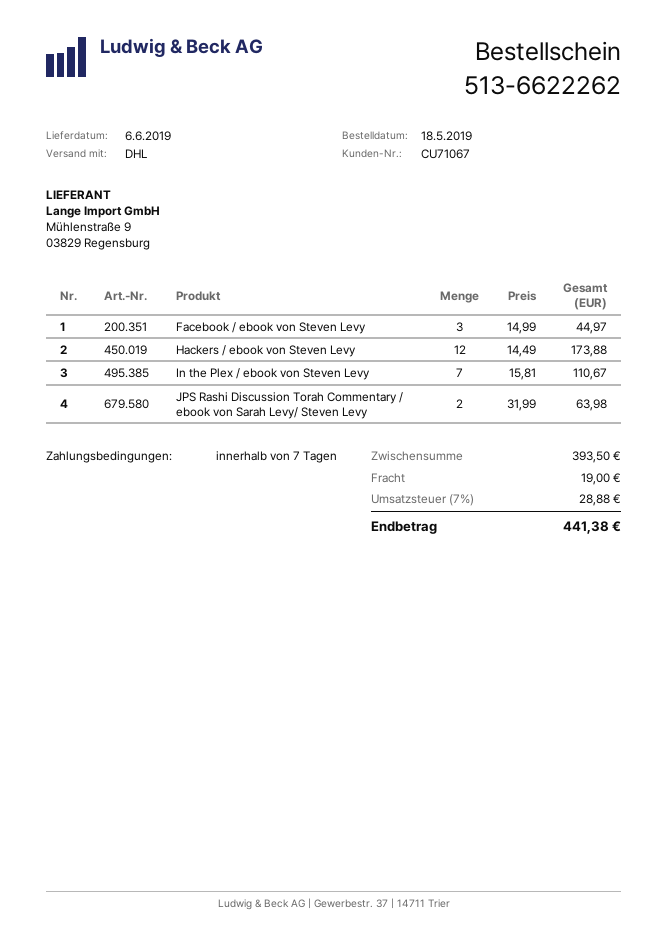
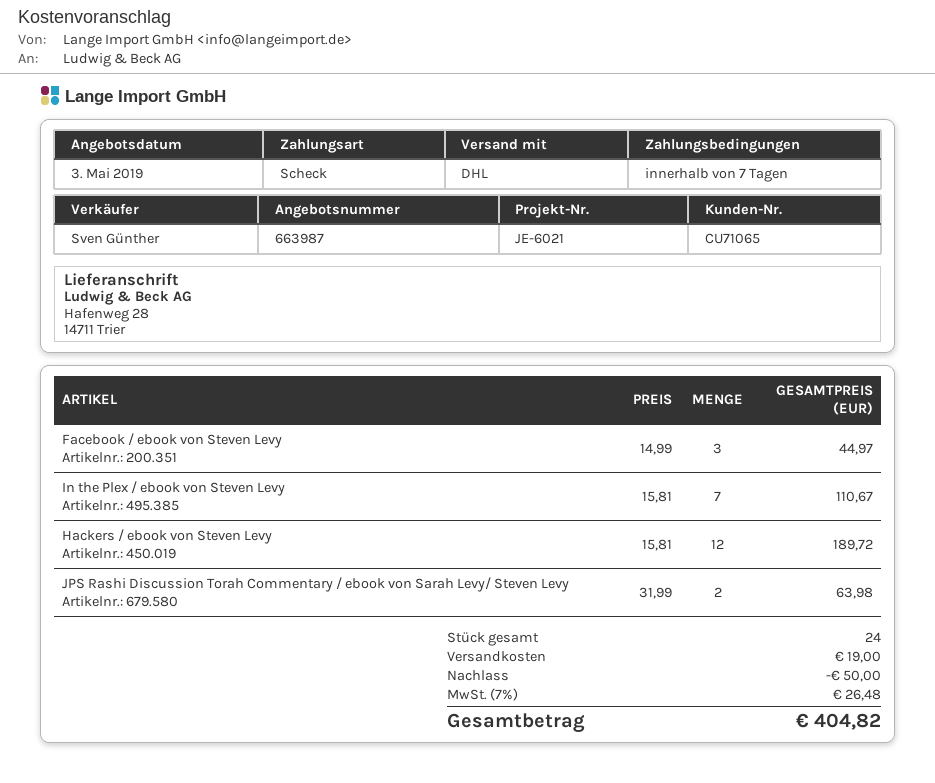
customer number: CU71067 -> CU71065
Hackers / ebook von Steven Levy: 12 x 14.49 = 173.88 -> 12 x 15.81 = 189.72
discount: none -> 50.00
tax: 7% = 28.88 -> 7% = 26.48
total: 441.38 -> 404.82

